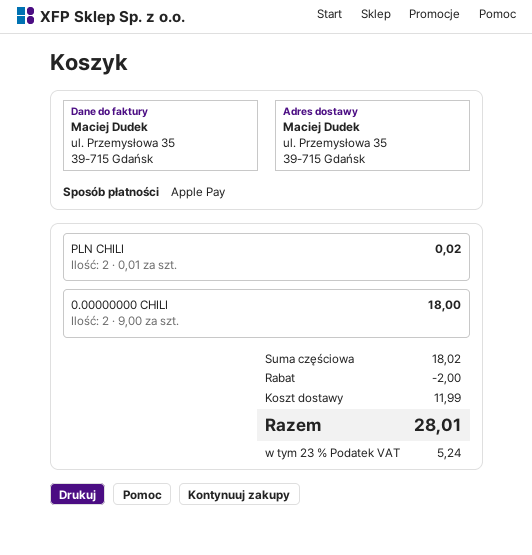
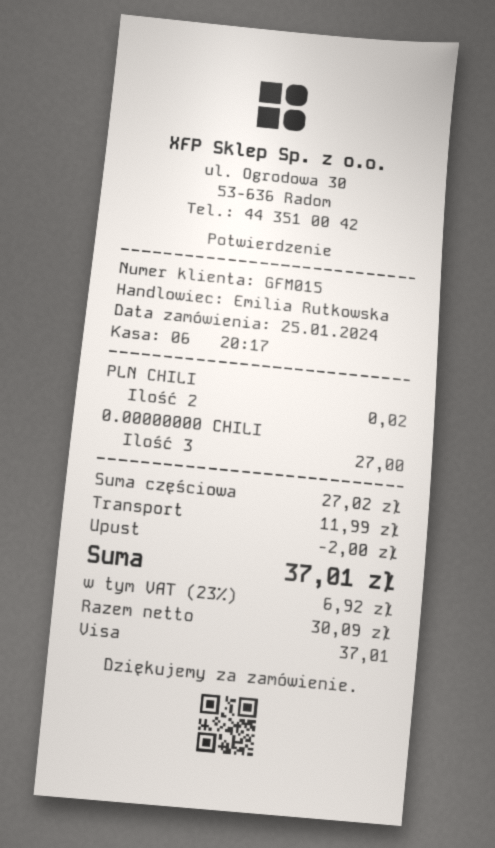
payment method: Apple Pay -> Visa
0.00000000 CHILI: 2 for 18.00 -> 3 for 27.00
subtotal: 18.02 -> 27.02
tax: 23% = 5.24 -> 23% = 6.92
total: 28.01 -> 37.01

